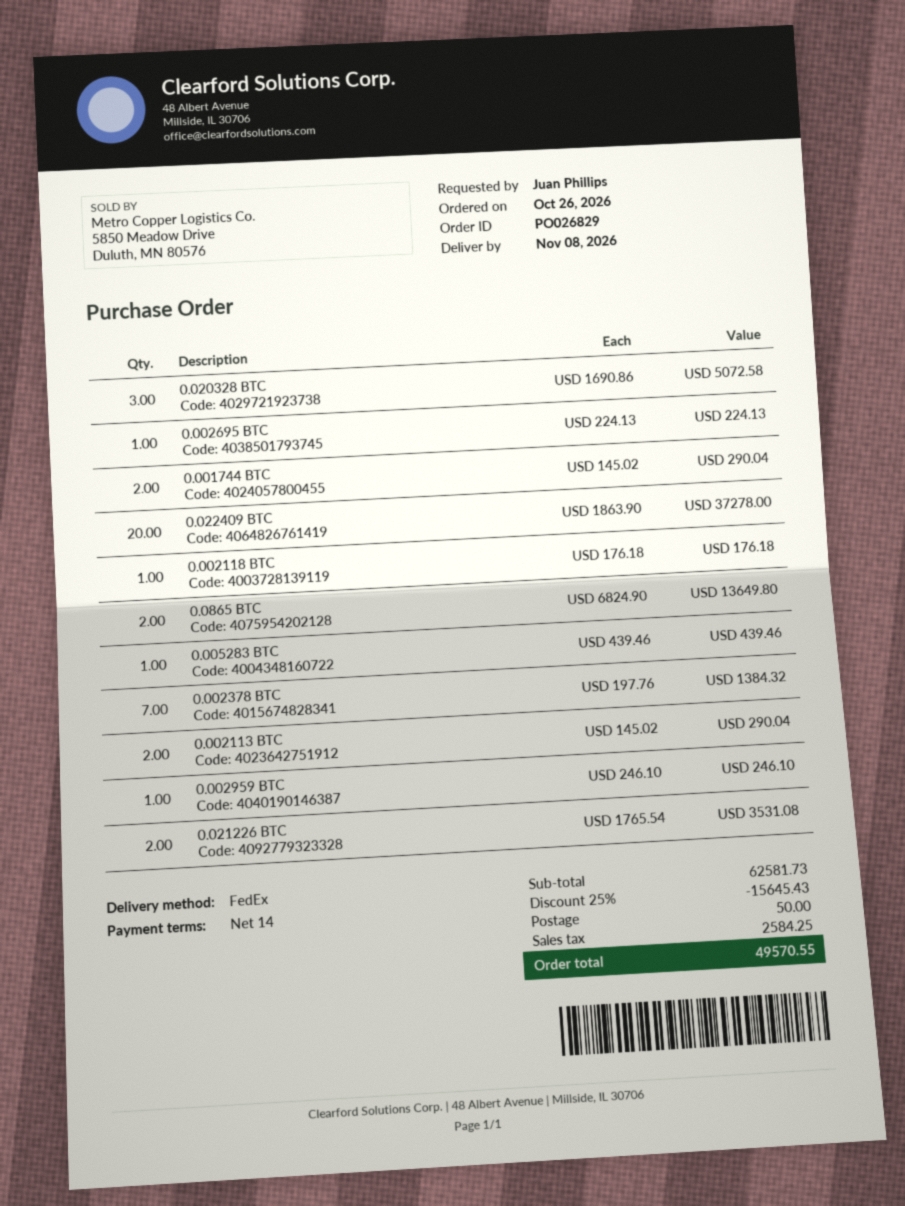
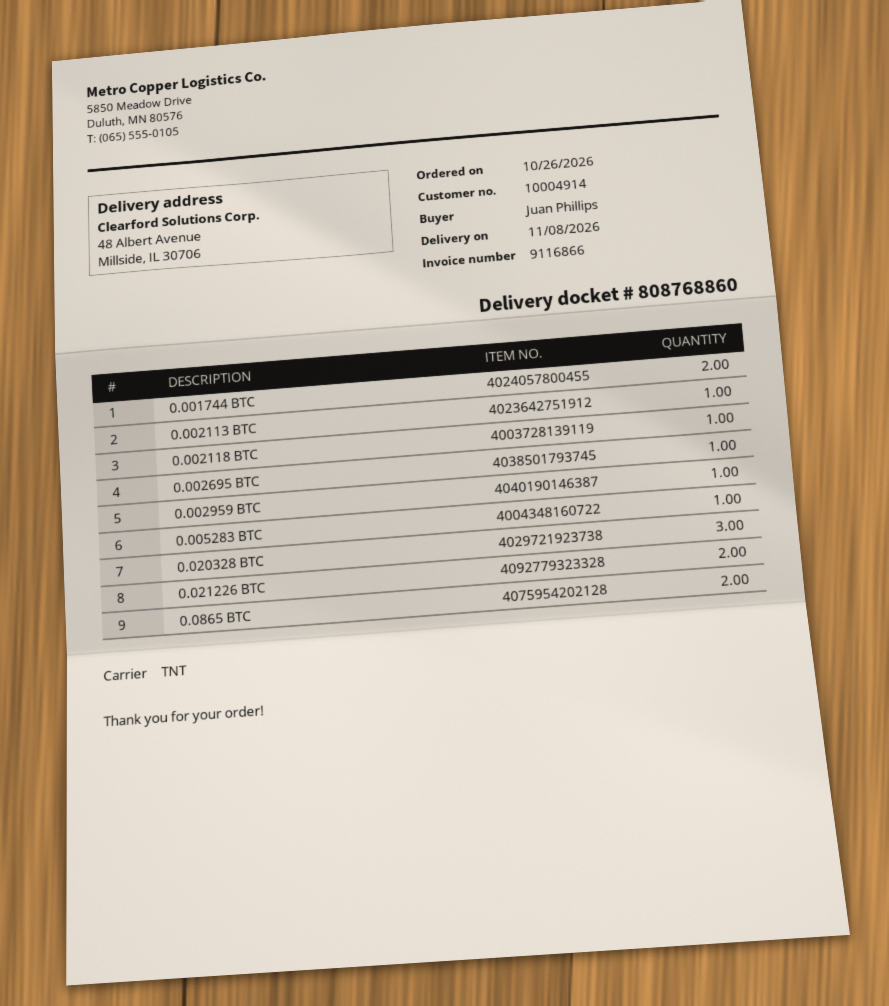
shipping method: FedEx -> TNT
0.022409 BTC: 20 -> none
0.002378 BTC: 7 -> none
0.002113 BTC: 2 -> 1

